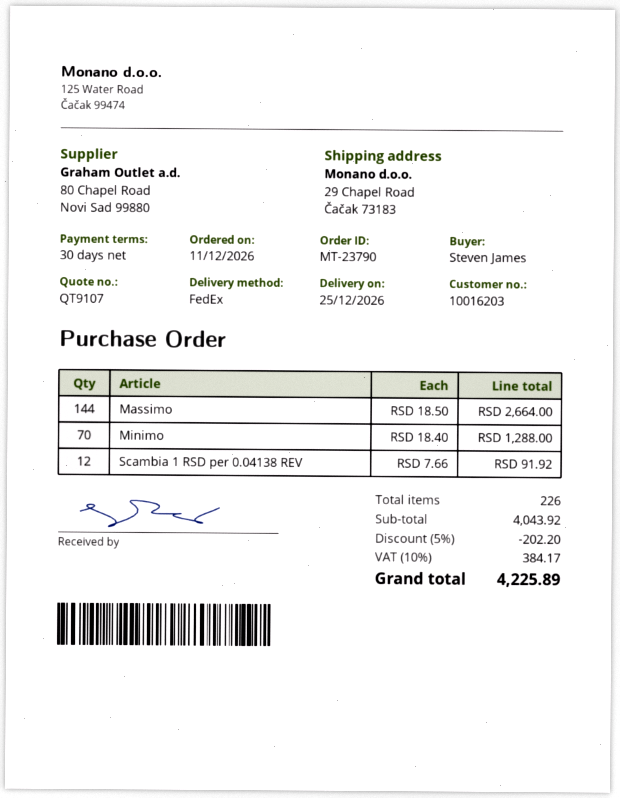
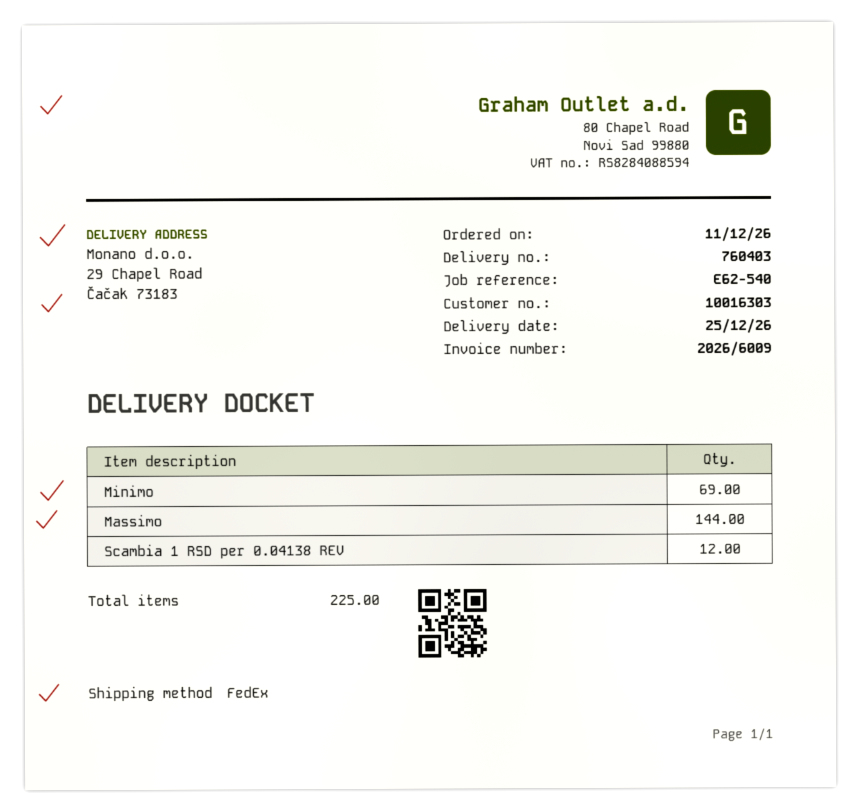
customer number: 10016203 -> 10016303
Minimo: 70 -> 69
total quantity: 226 -> 225

